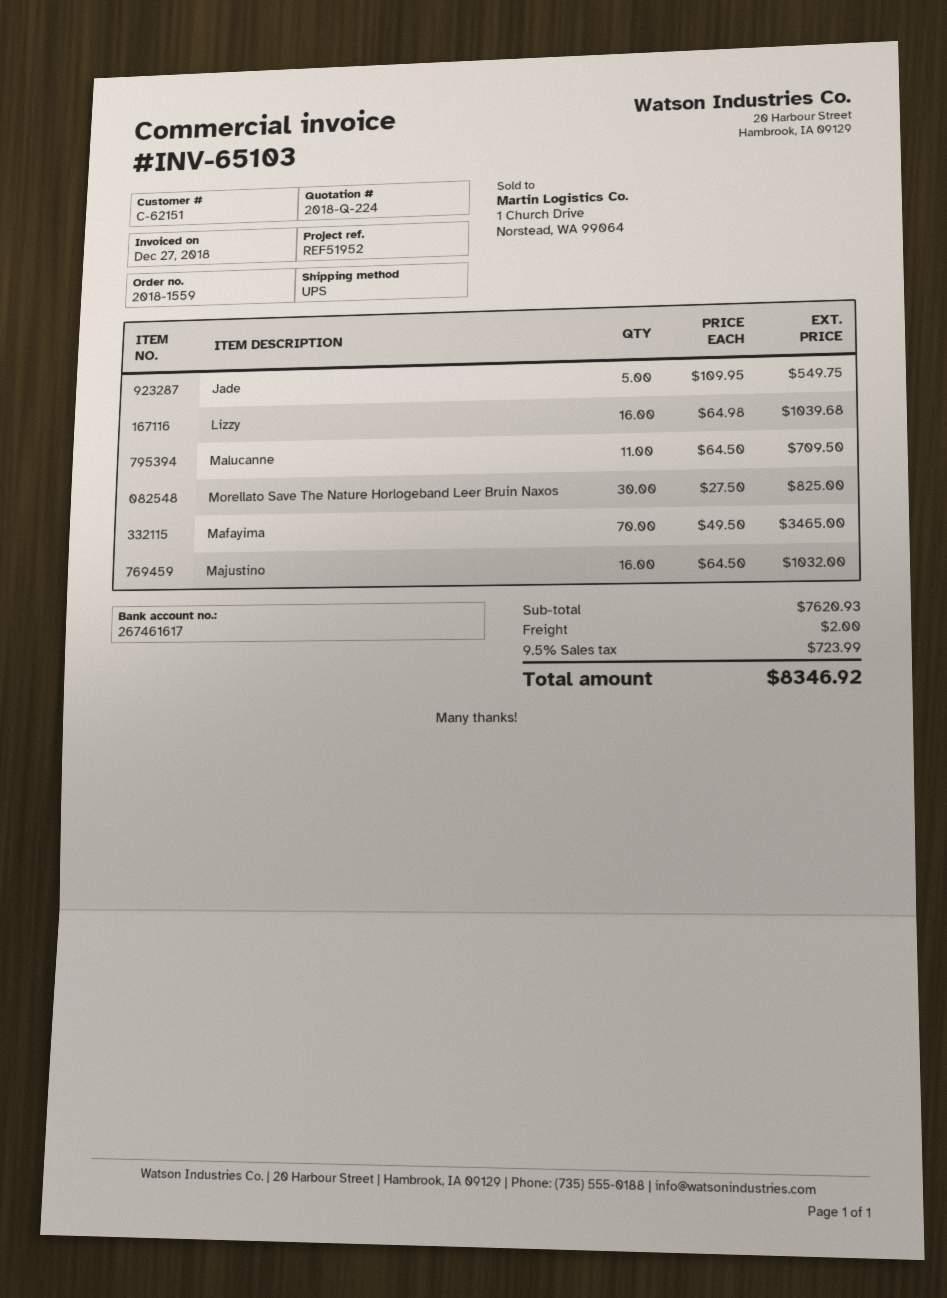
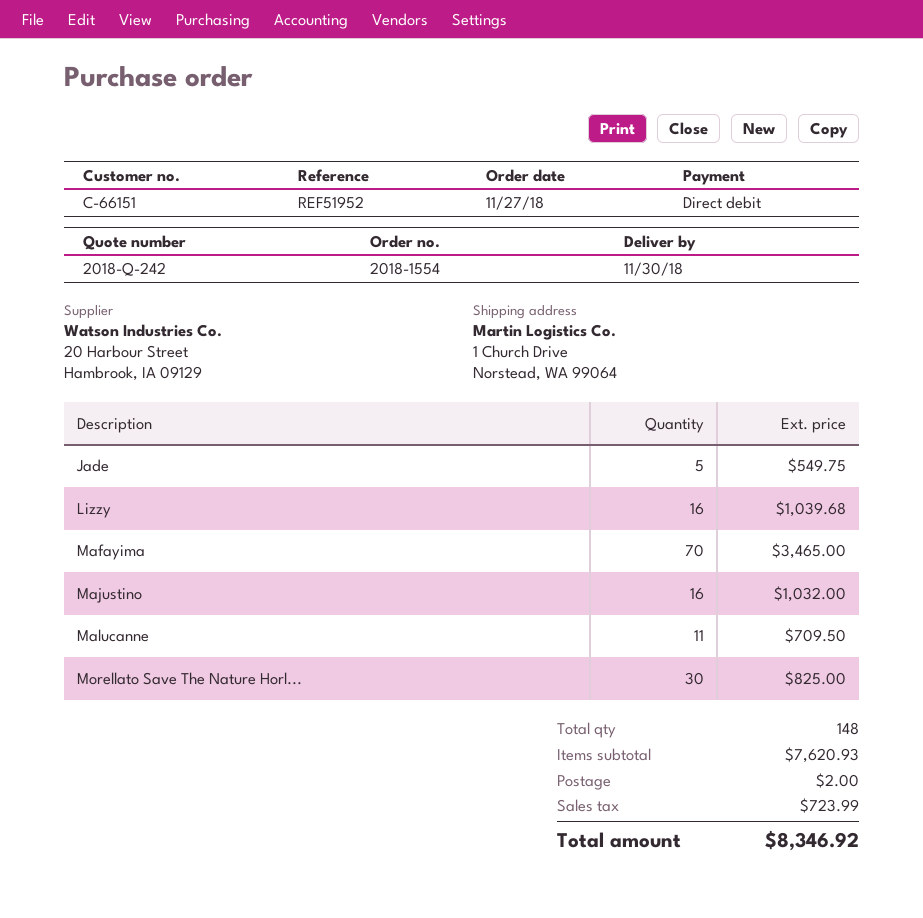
quote number: 2018-Q-224 -> 2018-Q-242
order number: 2018-1559 -> 2018-1554
customer number: C-62151 -> C-66151

